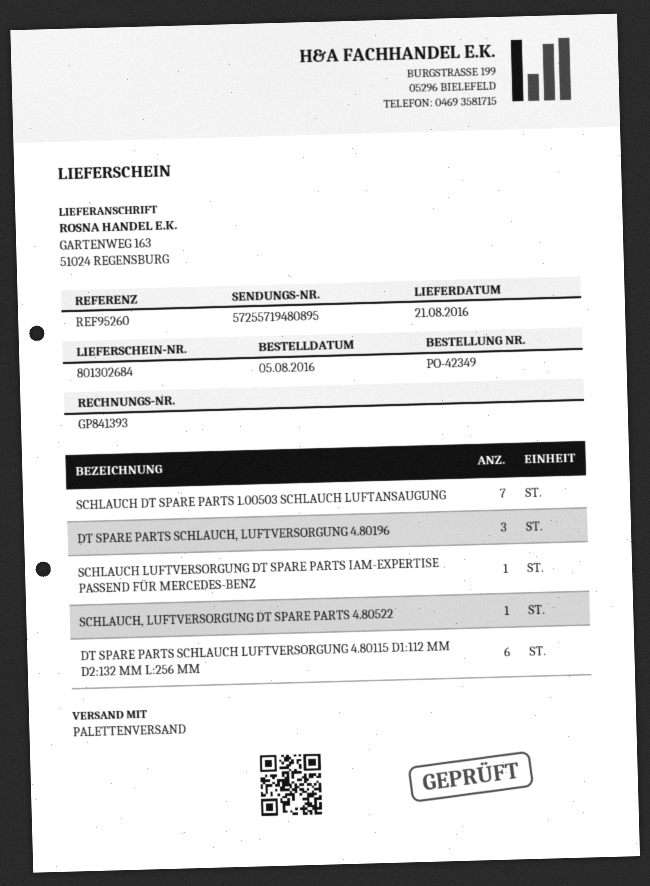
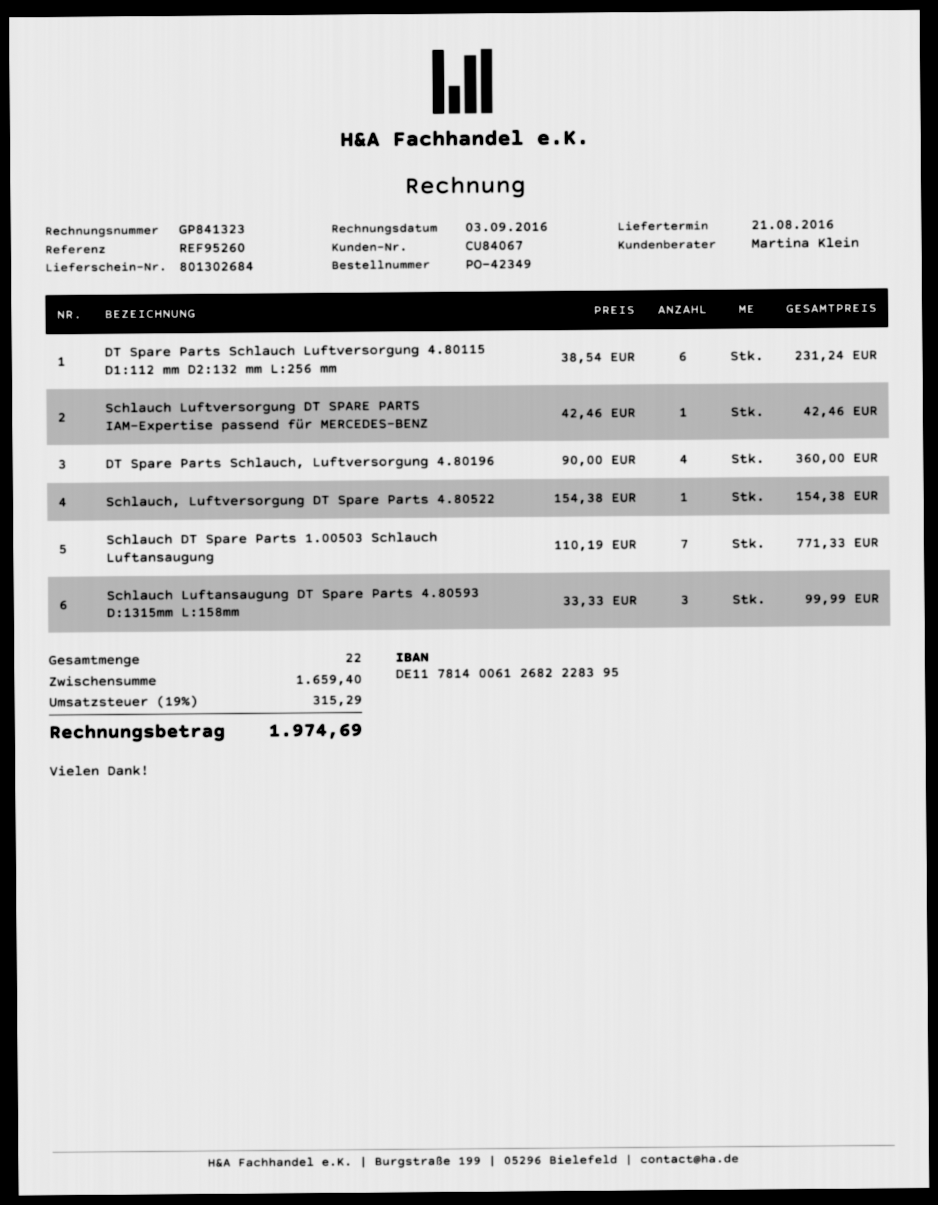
invoice number: GP841393 -> GP841323
DT SPARE PARTS SCHLAUCH, LUFTVERSORGUNG 4.80196: 3 -> 4
Schlauch Luftansaugung DT Spare Parts 4.80593 D:1315mm L:158mm: none -> 3

